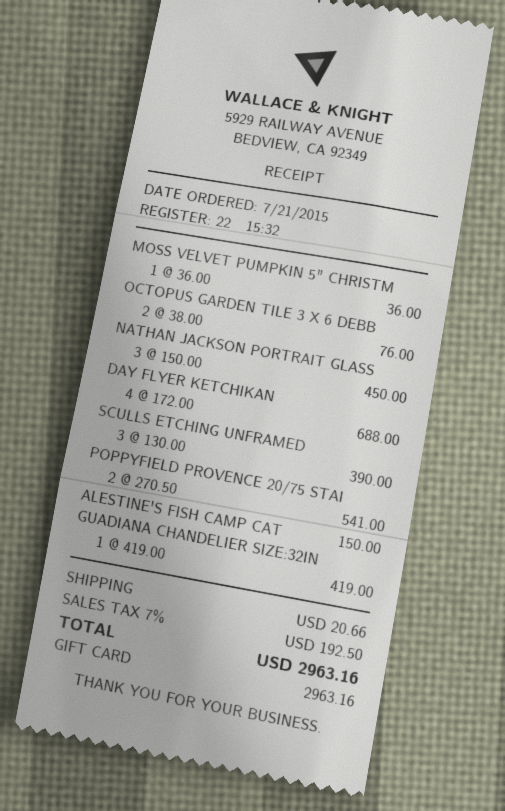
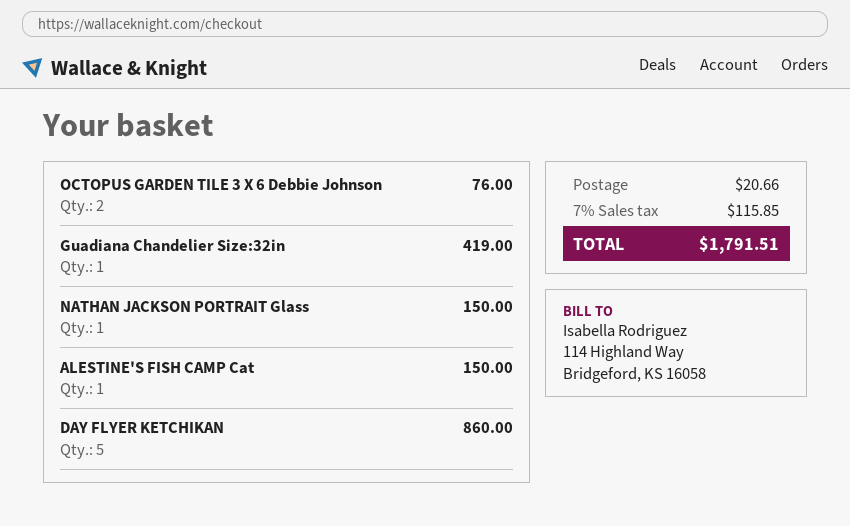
MOSS VELVET PUMPKIN 5" CHRISTM: 1 for 36.00 -> none
NATHAN JACKSON PORTRAIT GLASS: 3 for 450.00 -> 1 for 150.00
DAY FLYER KETCHIKAN: 4 for 688.00 -> 5 for 860.00
SCULLS ETCHING UNFRAMED: 3 for 390.00 -> none
POPPYFIELD PROVENCE 20/75 STAI: 2 for 541.00 -> none
tax: 7% = 192.50 -> 7% = 115.85
total: 2963.16 -> 1791.51

